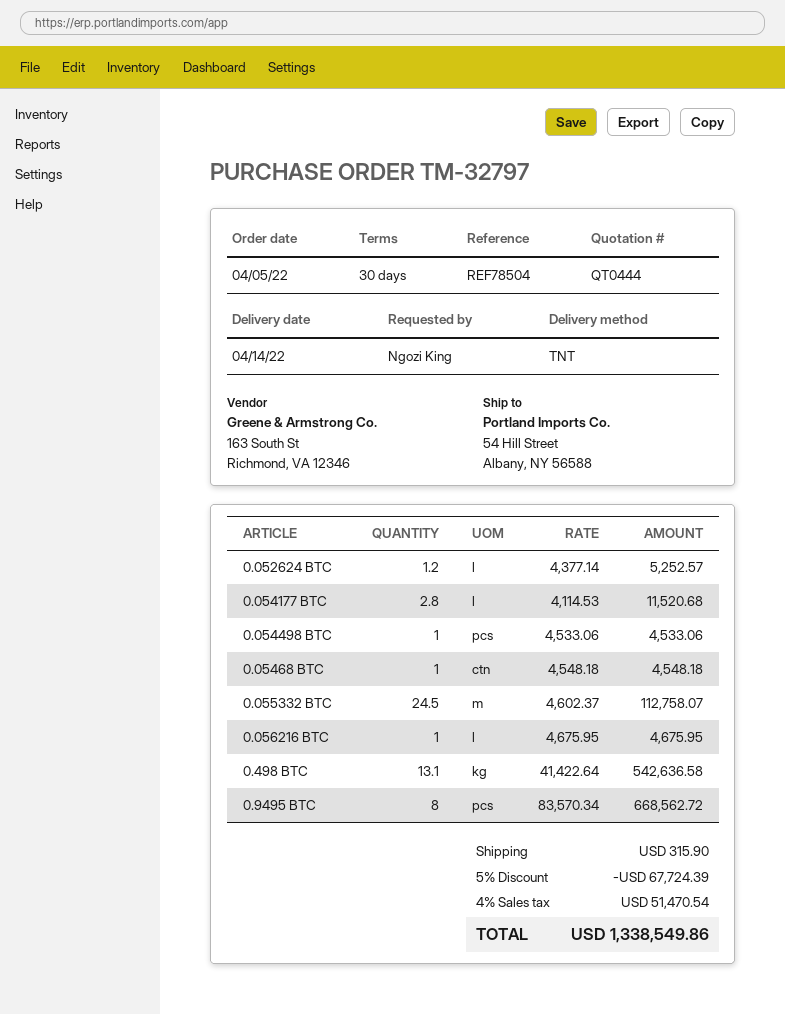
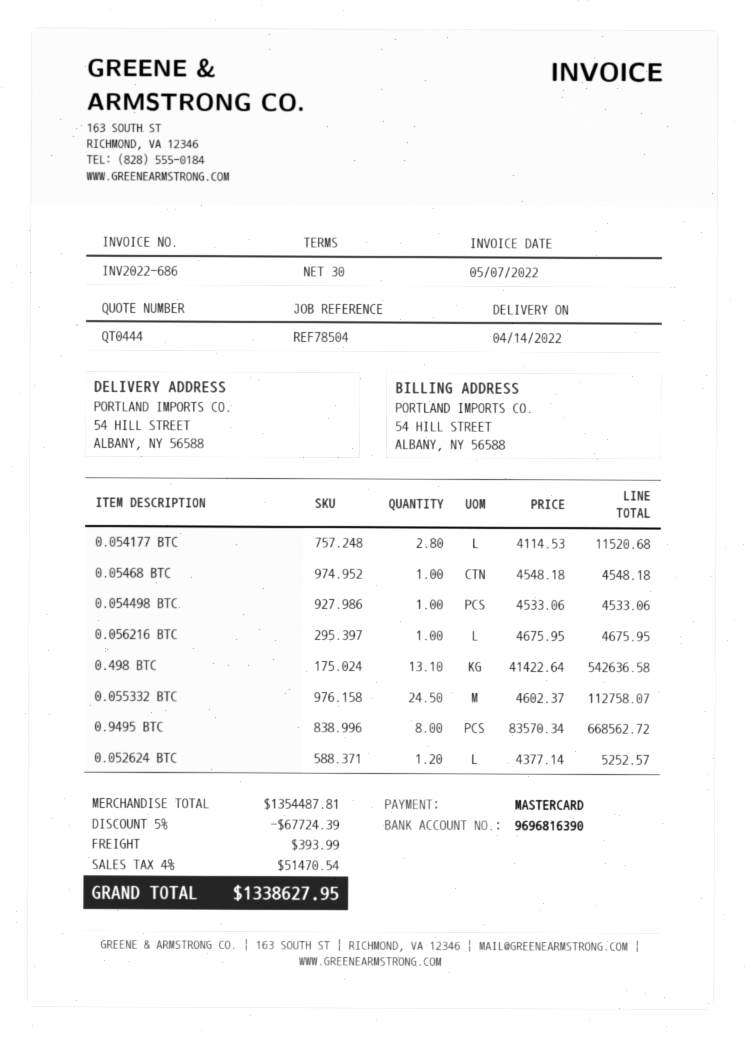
shipping: 315.90 -> 393.99
total: 1338549.86 -> 1338627.95

